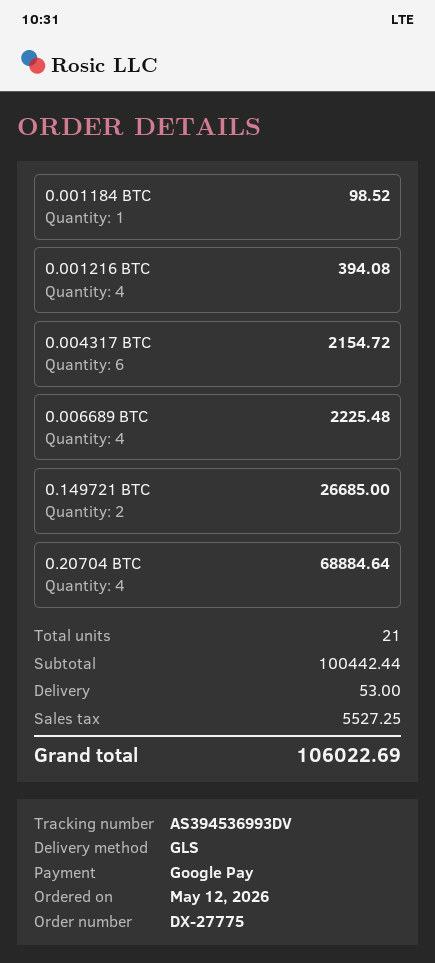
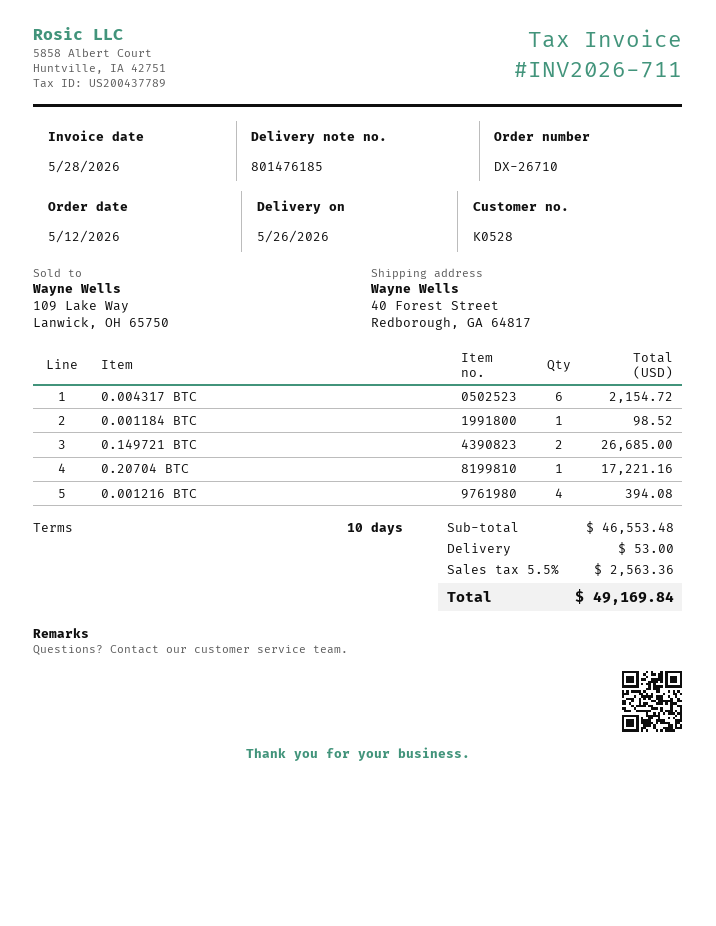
order number: DX-27775 -> DX-26710
0.006689 BTC: 4 for 2225.48 -> none
0.20704 BTC: 4 for 68884.64 -> 1 for 17221.16
subtotal: 100442.44 -> 46553.48
tax: 5527.25 -> 2563.36
total: 106022.69 -> 49169.84

